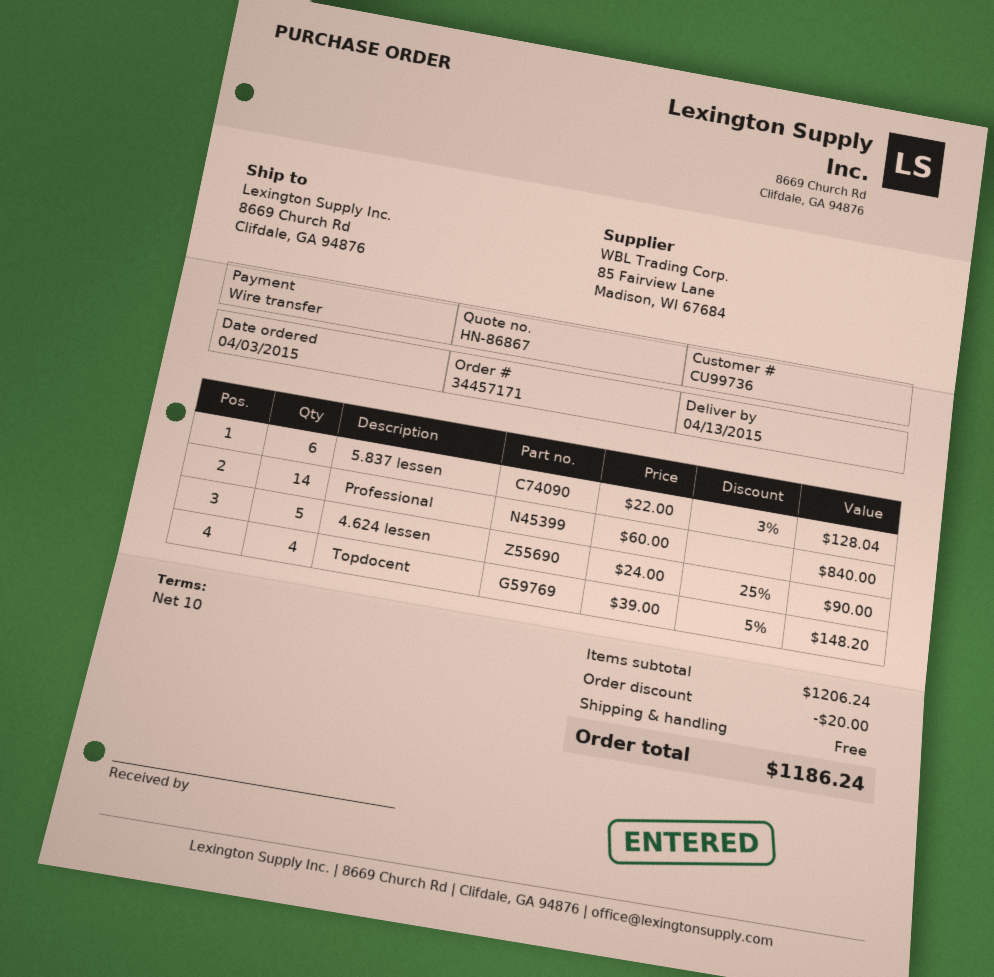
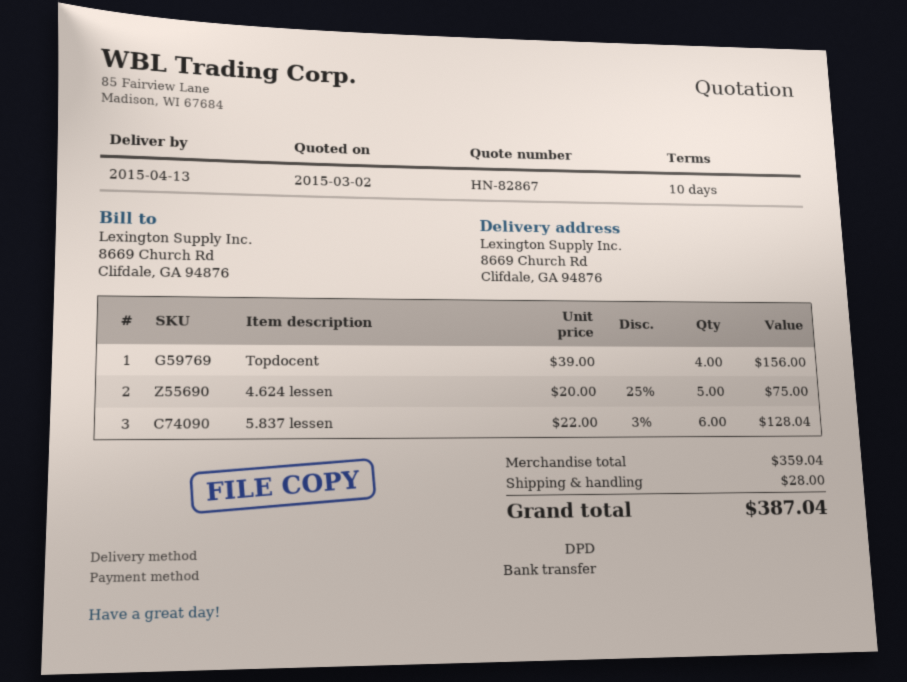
quote number: HN-86867 -> HN-82867
Professional: 14 x 60.00 = 840.00 -> none
4.624 lessen: 5 x 24.00 - 25% = 90.00 -> 5 x 20.00 - 25% = 75.00
Topdocent: 4 x 39.00 - 5% = 148.20 -> 4 x 39.00 = 156.00
subtotal: 1206.24 -> 359.04
discount: 20.00 -> none
shipping: 0.00 -> 28.00
total: 1186.24 -> 387.04

